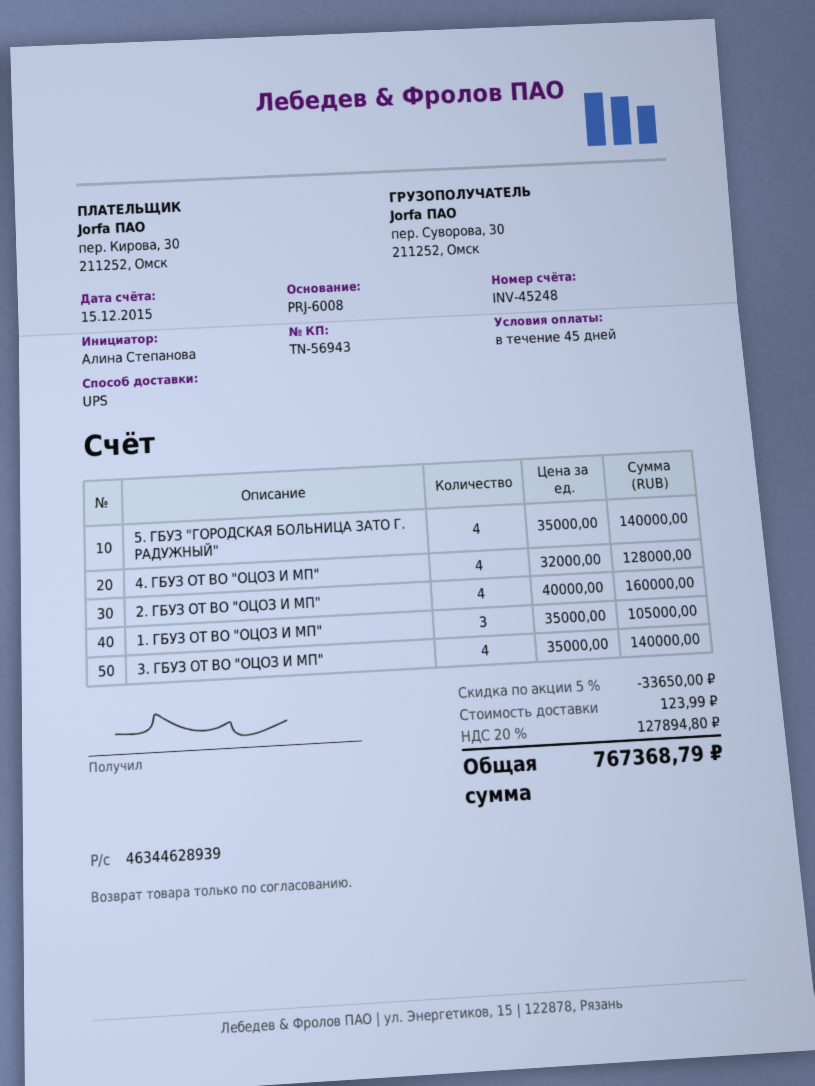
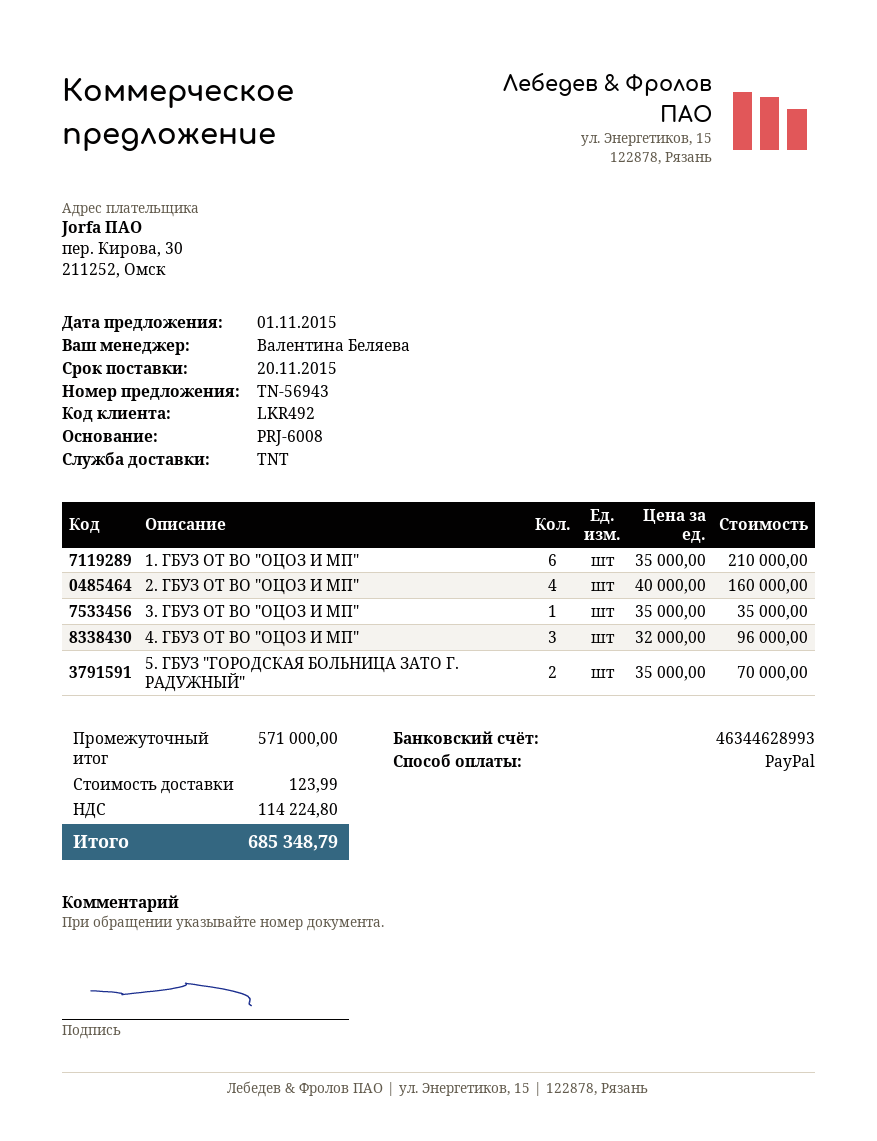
bank account: 46344628939 -> 46344628993
shipping method: UPS -> TNT
5. ГБУЗ "ГОРОДСКАЯ БОЛЬНИЦА ЗАТО Г. РАДУЖНЫЙ": 4 x 35000.00 = 140000.00 -> 2 x 35000.00 = 70000.00
4. ГБУЗ ОТ ВО "ОЦОЗ И МП": 4 x 32000.00 = 128000.00 -> 3 x 32000.00 = 96000.00
1. ГБУЗ ОТ ВО "ОЦОЗ И МП": 3 x 35000.00 = 105000.00 -> 6 x 35000.00 = 210000.00
3. ГБУЗ ОТ ВО "ОЦОЗ И МП": 4 x 35000.00 = 140000.00 -> 1 x 35000.00 = 35000.00
discount: 5% = 33650.00 -> none
tax: 127894.80 -> 114224.80
total: 767368.79 -> 685348.79

